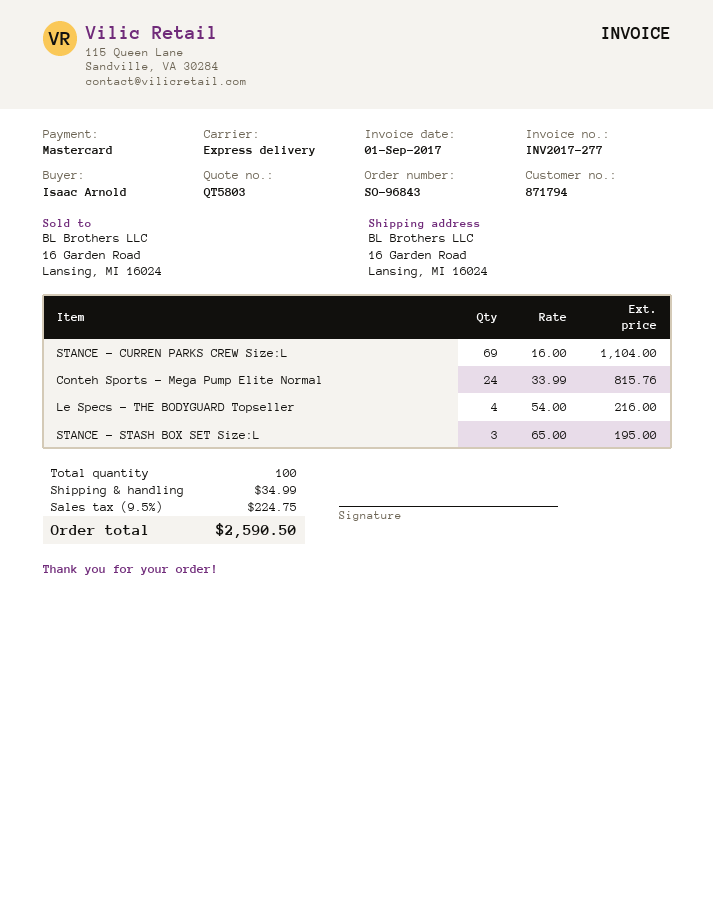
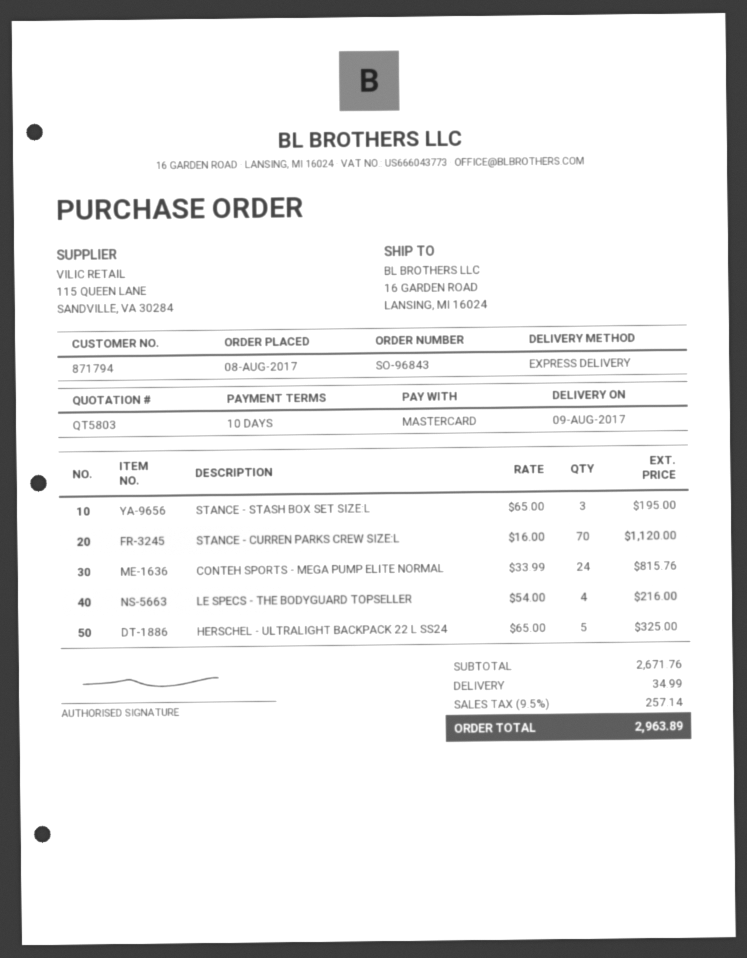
STANCE - CURREN PARKS CREW Size:L: 69 x 16.00 = 1104.00 -> 70 x 16.00 = 1120.00
HERSCHEL - ULTRALIGHT BACKPACK 22 L SS24: none -> 5 x 65.00 = 325.00
tax: 9.5% = 224.75 -> 9.5% = 257.14
total: 2590.50 -> 2963.89

